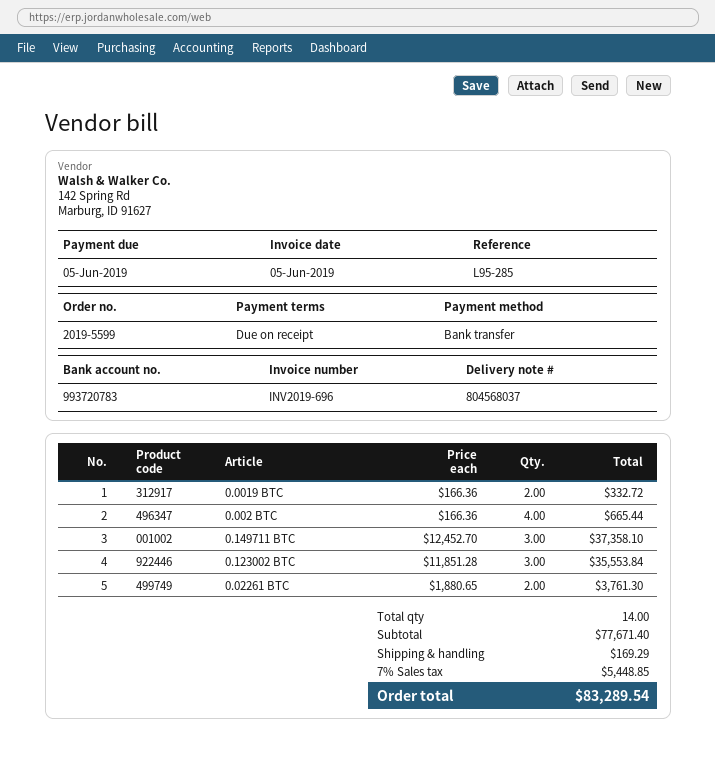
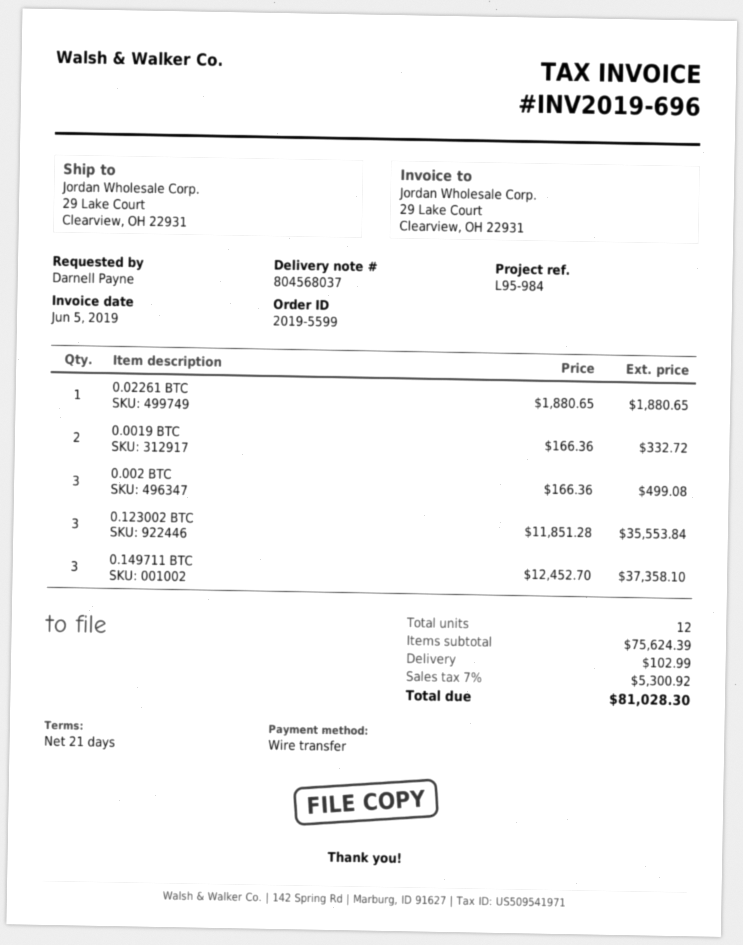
payment terms: on receipt -> 21 days
reference: L95-285 -> L95-984
0.002 BTC: 4 x 166.36 = 665.44 -> 3 x 166.36 = 499.08
0.02261 BTC: 2 x 1880.65 = 3761.30 -> 1 x 1880.65 = 1880.65
total quantity: 14 -> 12
subtotal: 77671.40 -> 75624.39
shipping: 169.29 -> 102.99
tax: 7% = 5448.85 -> 7% = 5300.92
total: 83289.54 -> 81028.30

